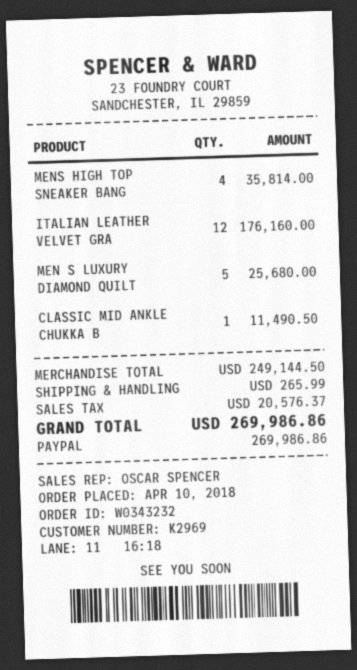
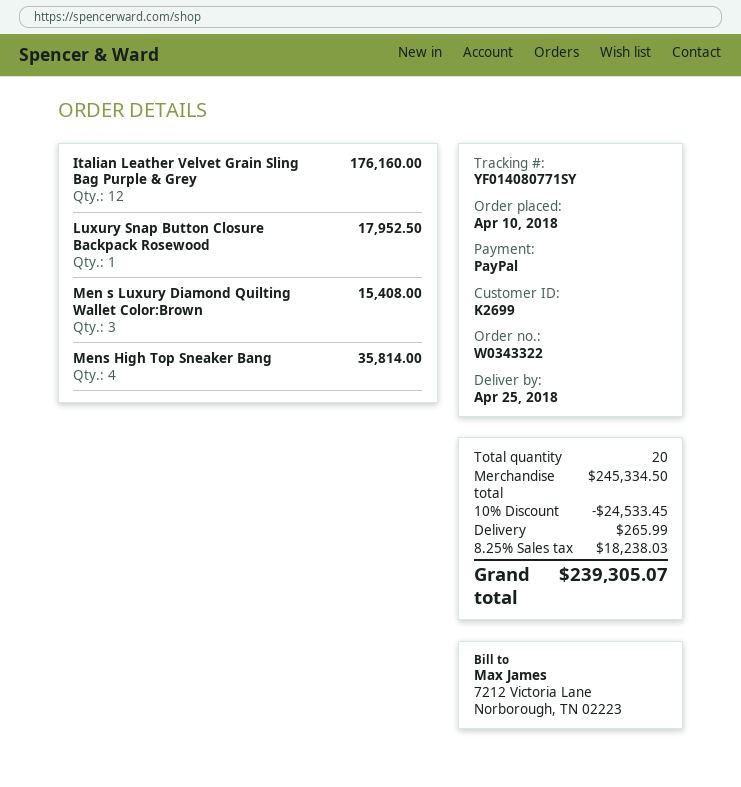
order number: W0343232 -> W0343322
customer number: K2969 -> K2699
MEN S LUXURY DIAMOND QUILT: 5 for 25680.00 -> 3 for 15408.00
CLASSIC MID ANKLE CHUKKA B: 1 for 11490.50 -> none
Luxury Snap Button Closure Backpack Rosewood: none -> 1 for 17952.50
subtotal: 249144.50 -> 245334.50
discount: none -> 10% = 24533.45
tax: 20576.37 -> 18238.03
total: 269986.86 -> 239305.07

